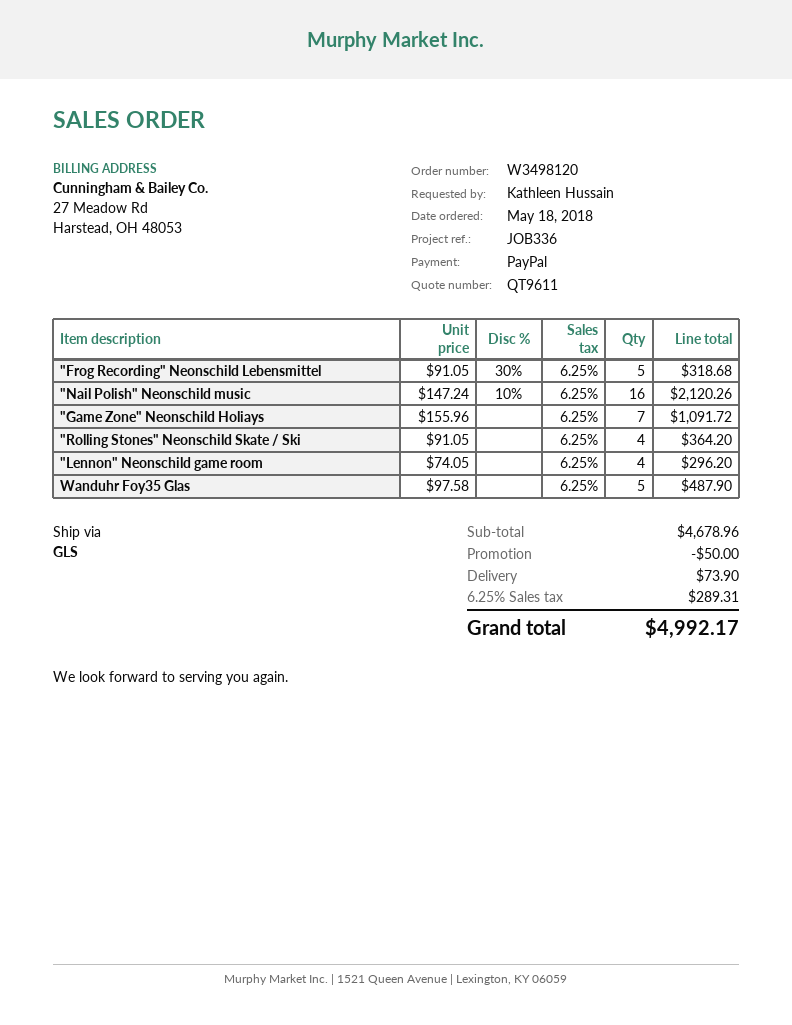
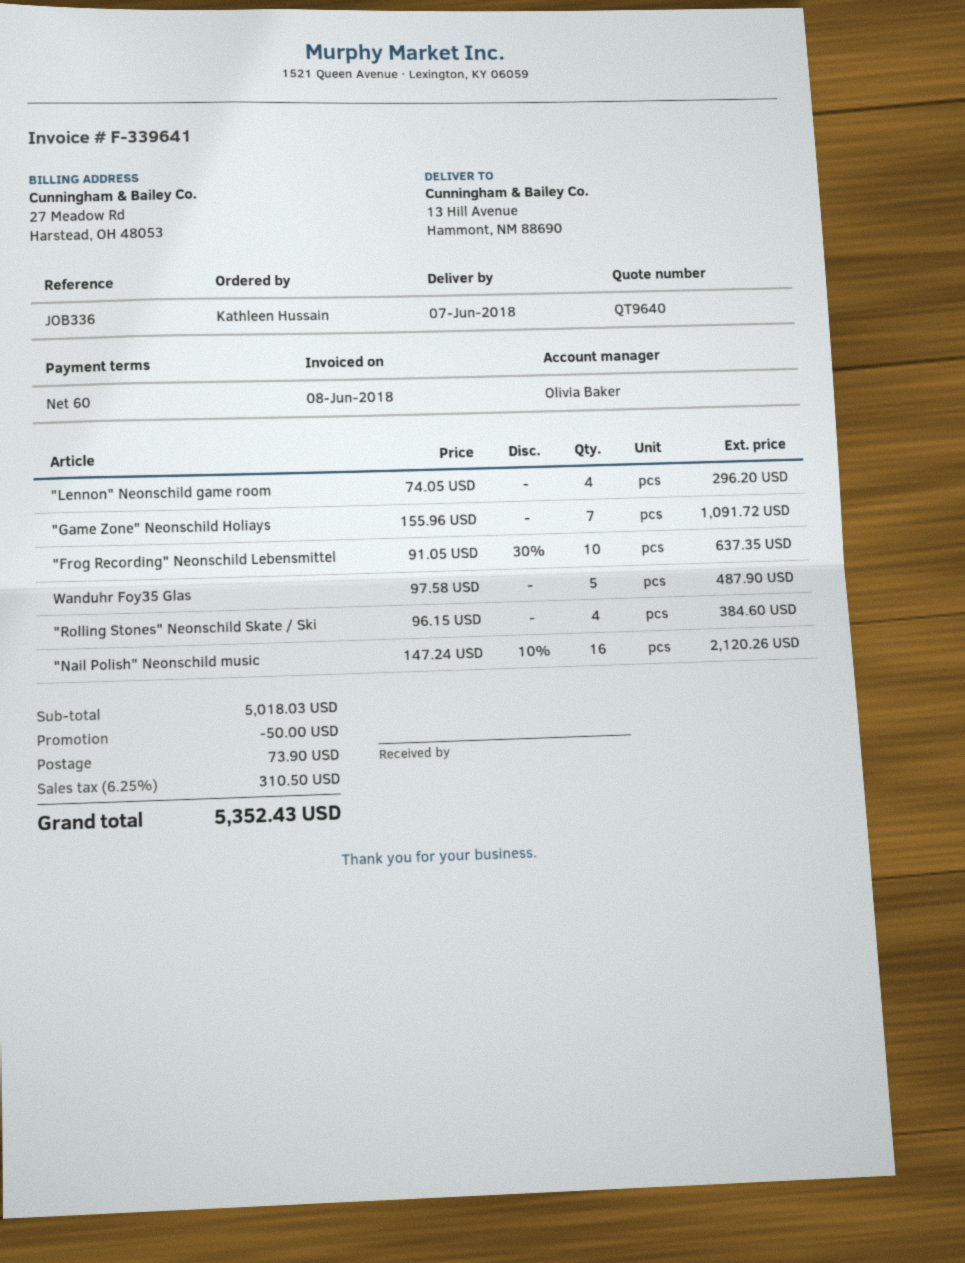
quote number: QT9611 -> QT9640
"Frog Recording" Neonschild Lebensmittel: 5 x 91.05 - 30% = 318.68 -> 10 x 91.05 - 30% = 637.35
"Rolling Stones" Neonschild Skate / Ski: 4 x 91.05 = 364.20 -> 4 x 96.15 = 384.60
subtotal: 4678.96 -> 5018.03
tax: 6.25% = 289.31 -> 6.25% = 310.50
total: 4992.17 -> 5352.43

